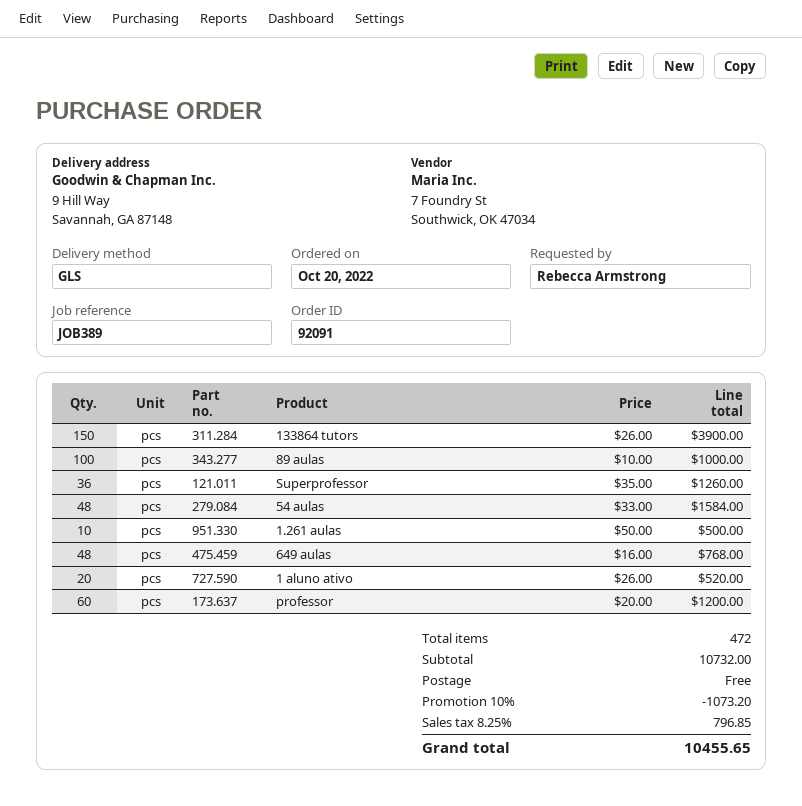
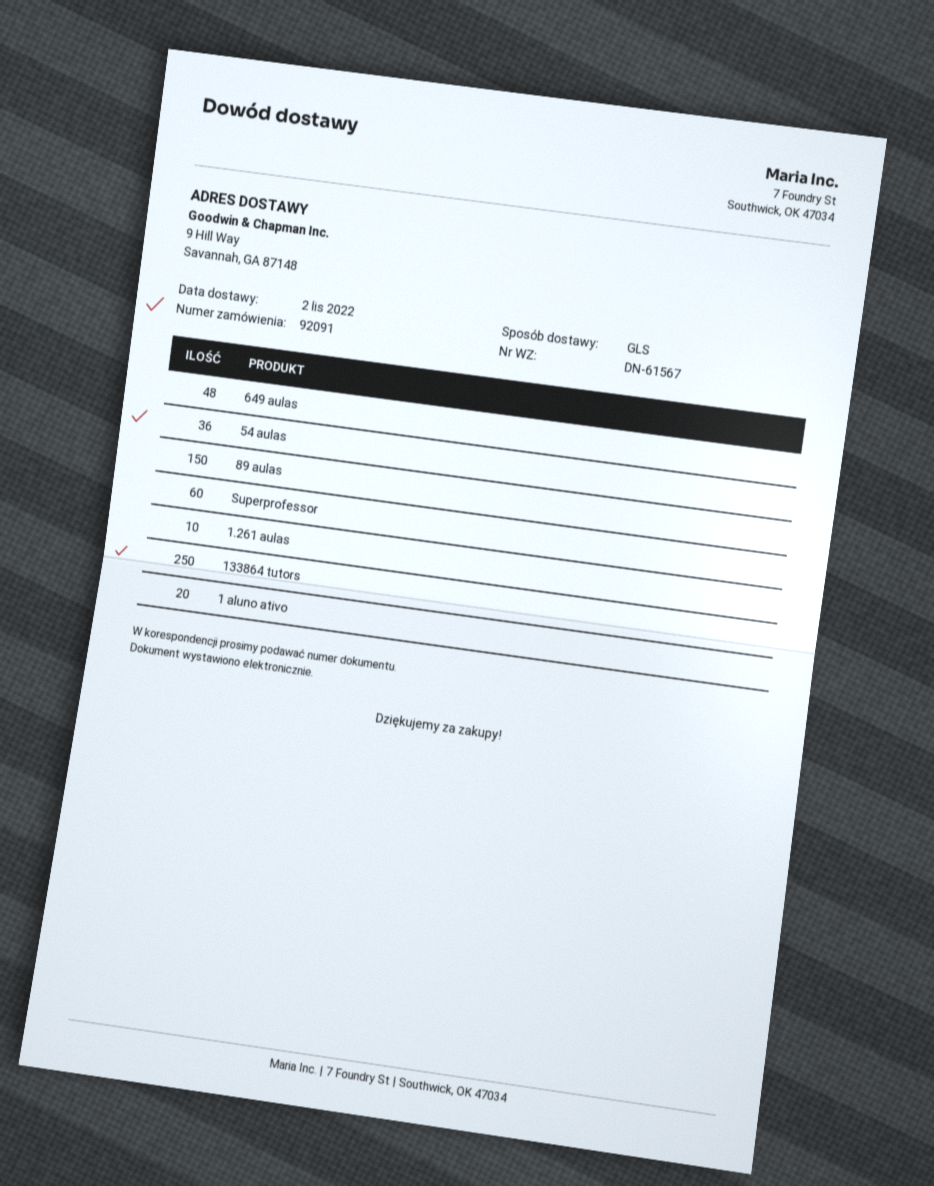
133864 tutors: 150 -> 250
89 aulas: 100 -> 150
Superprofessor: 36 -> 60
54 aulas: 48 -> 36
professor: 60 -> none

